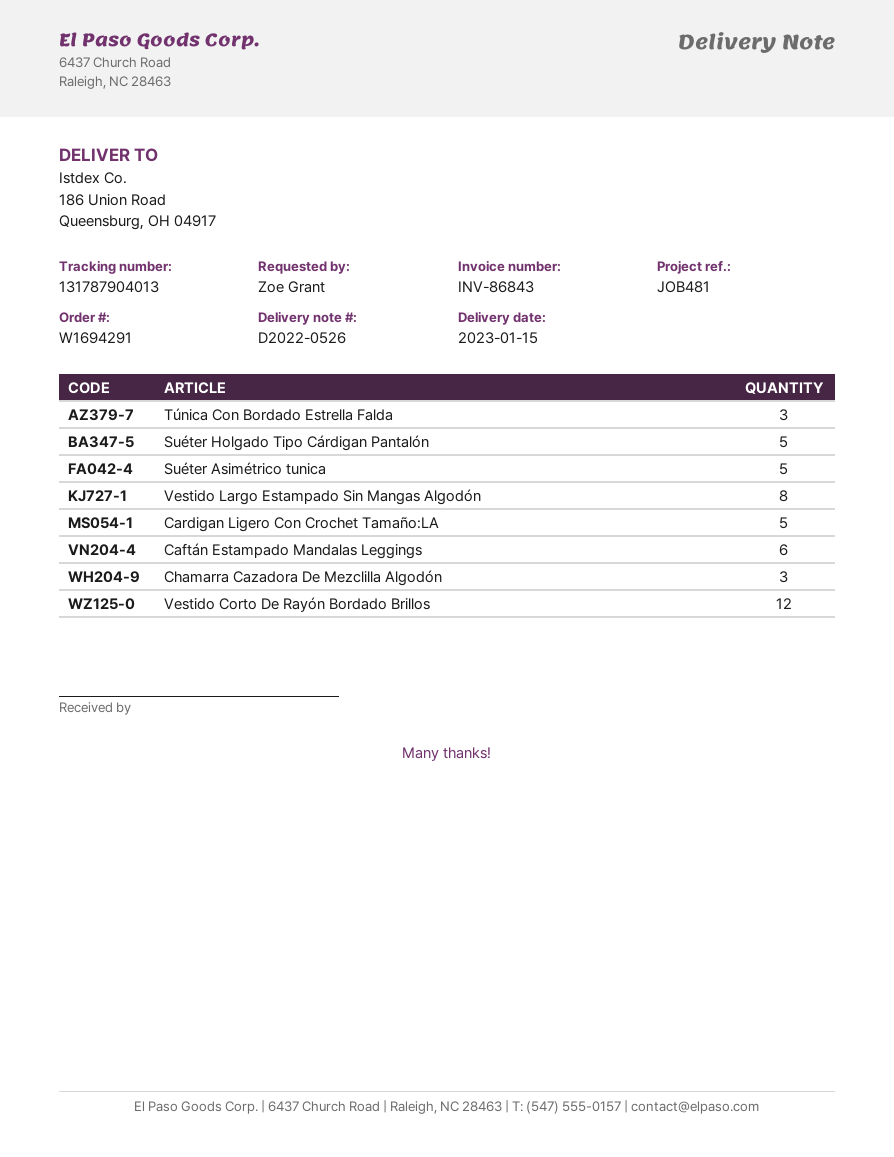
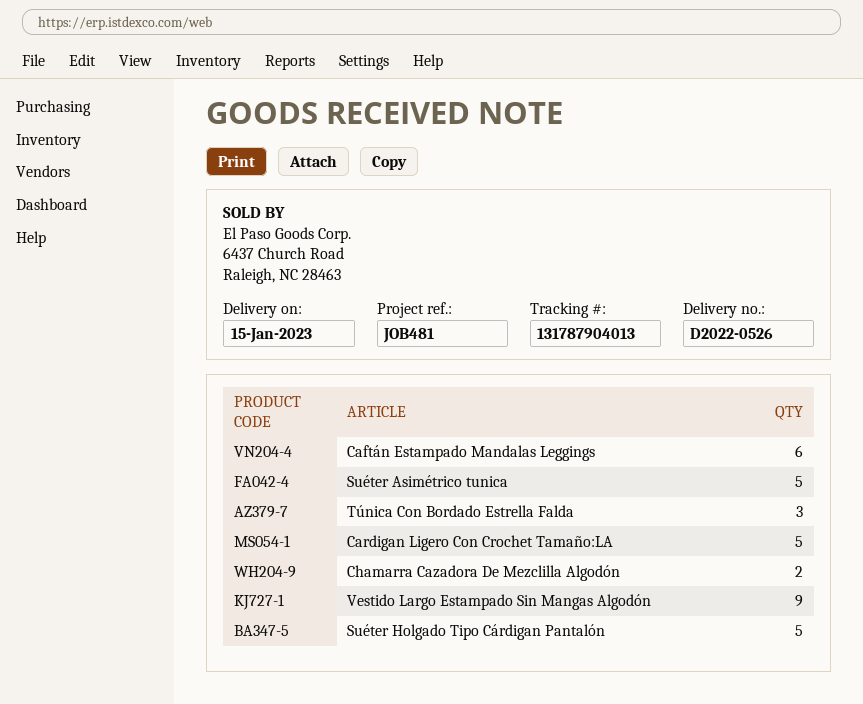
Vestido Largo Estampado Sin Mangas Algodón: 8 -> 9
Chamarra Cazadora De Mezclilla Algodón: 3 -> 2
Vestido Corto De Rayón Bordado Brillos: 12 -> none

